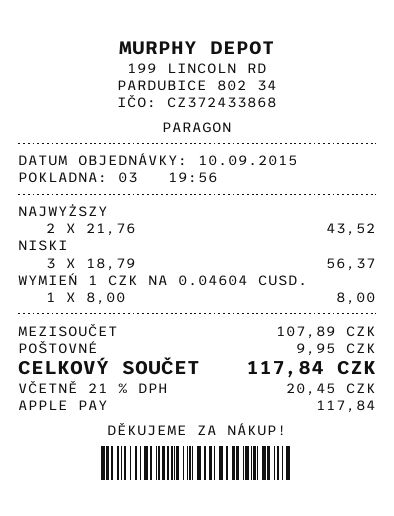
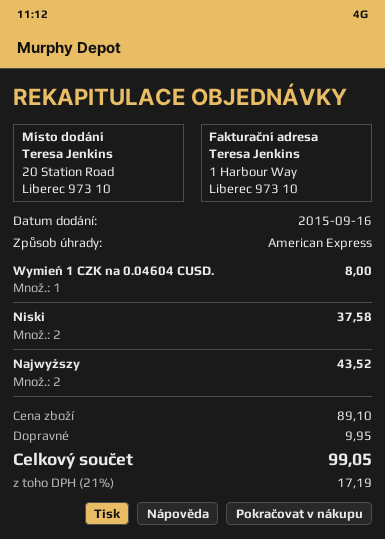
payment method: Apple Pay -> American Express
NISKI: 3 for 56.37 -> 2 for 37.58
subtotal: 107.89 -> 89.10
tax: 21% = 20.45 -> 21% = 17.19
total: 117.84 -> 99.05

